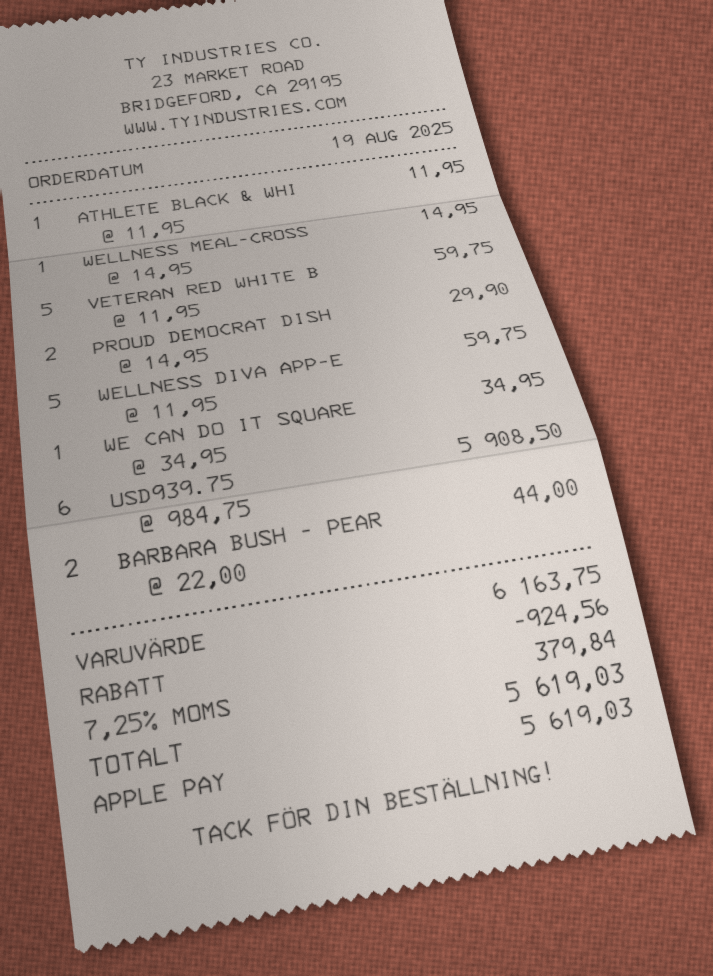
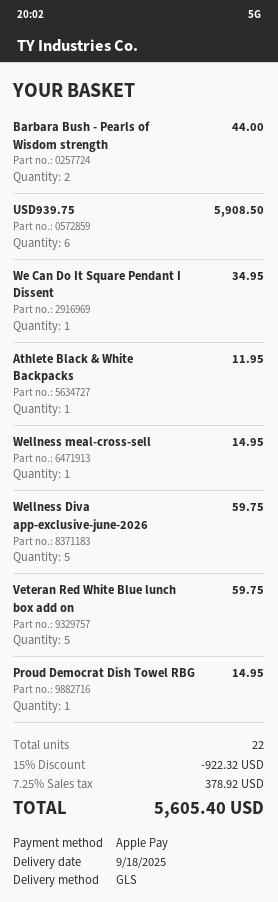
PROUD DEMOCRAT DISH: 2 for 29.90 -> 1 for 14.95
discount: 924.56 -> 922.32
tax: 7.25% = 379.84 -> 7.25% = 378.92
total: 5619.03 -> 5605.40

